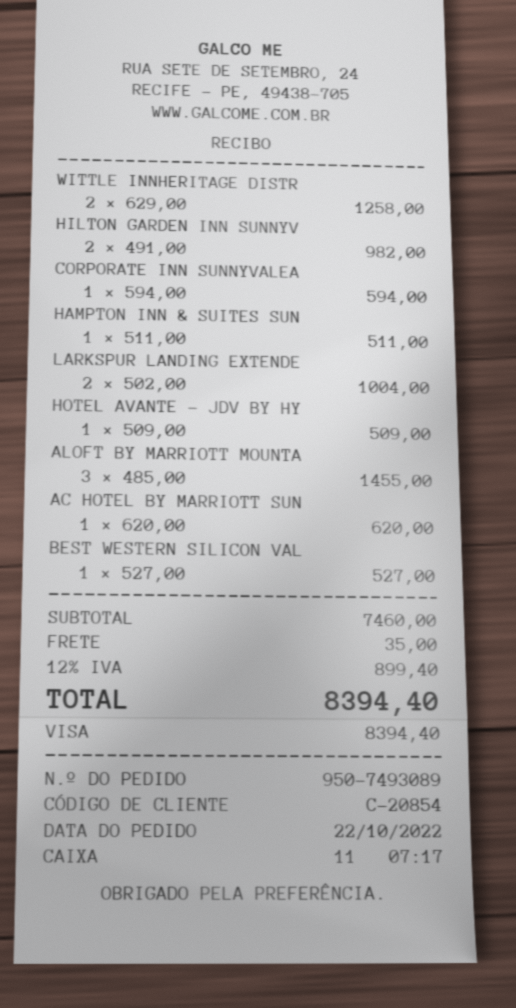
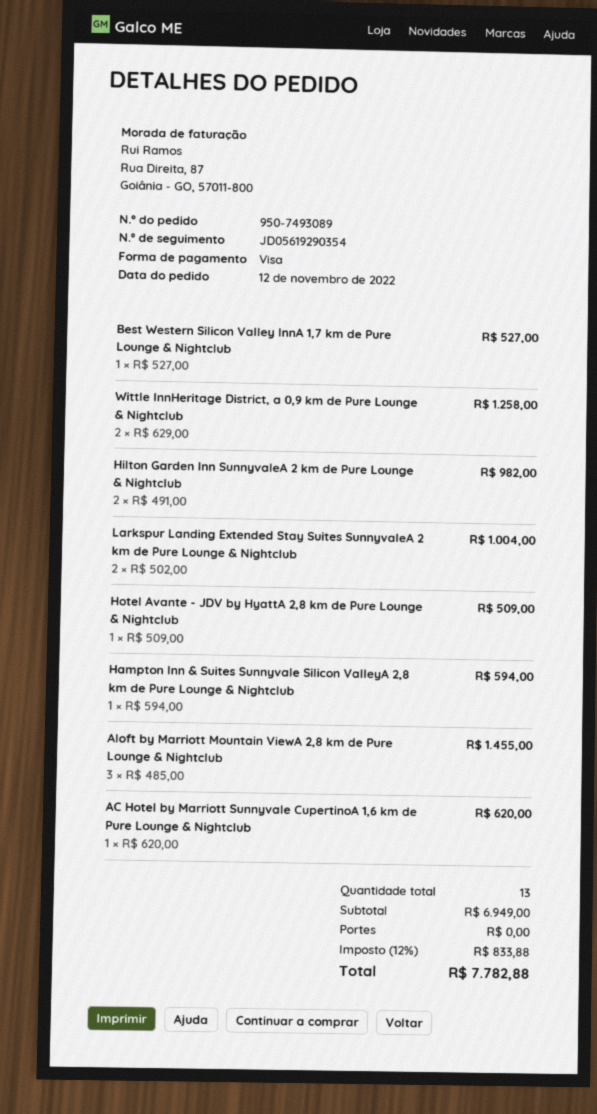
order date: 2022-10-22 -> 2022-11-12
CORPORATE INN SUNNYVALEA: 1 x 594.00 = 594.00 -> none
HAMPTON INN & SUITES SUN: 1 x 511.00 = 511.00 -> 1 x 594.00 = 594.00
subtotal: 7460.00 -> 6949.00
shipping: 35.00 -> 0.00
tax: 12% = 899.40 -> 12% = 833.88
total: 8394.40 -> 7782.88

